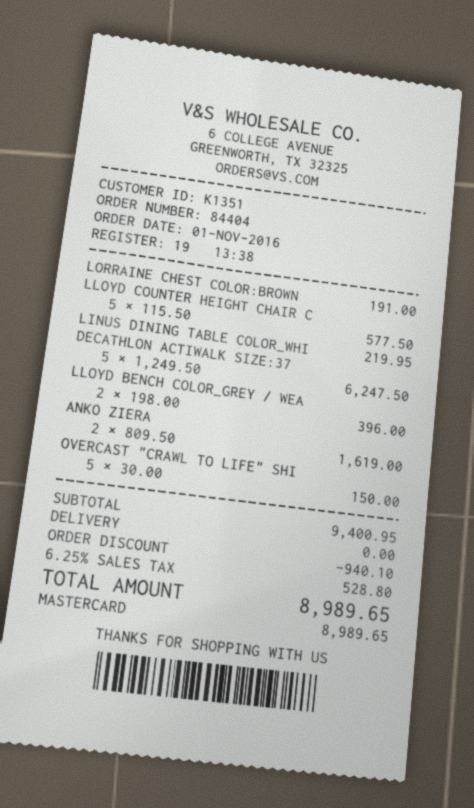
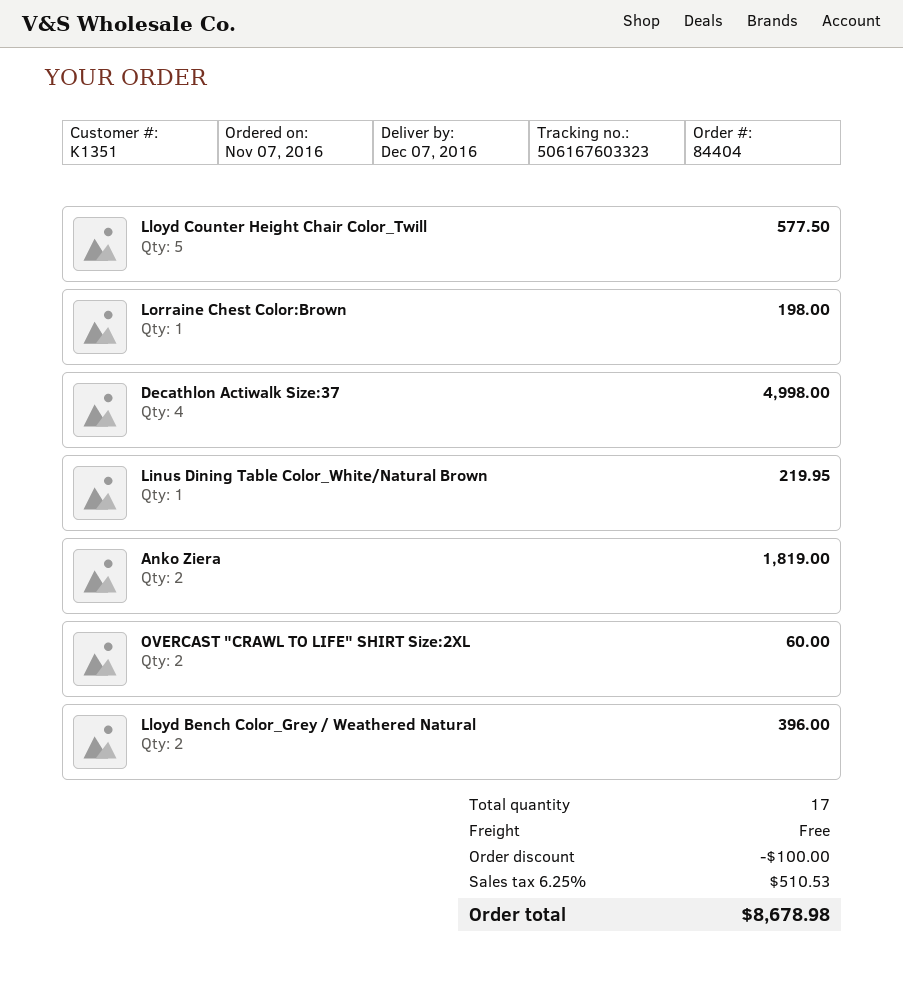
order date: 2016-11-01 -> 2016-11-07
LORRAINE CHEST COLOR:BROWN: 1 for 191.00 -> 1 for 198.00
DECATHLON ACTIWALK SIZE:37: 5 for 6247.50 -> 4 for 4998.00
ANKO ZIERA: 2 for 1619.00 -> 2 for 1819.00
OVERCAST "CRAWL TO LIFE" SHI: 5 for 150.00 -> 2 for 60.00
discount: 940.10 -> 100.00
tax: 6.25% = 528.80 -> 6.25% = 510.53
total: 8989.65 -> 8678.98

